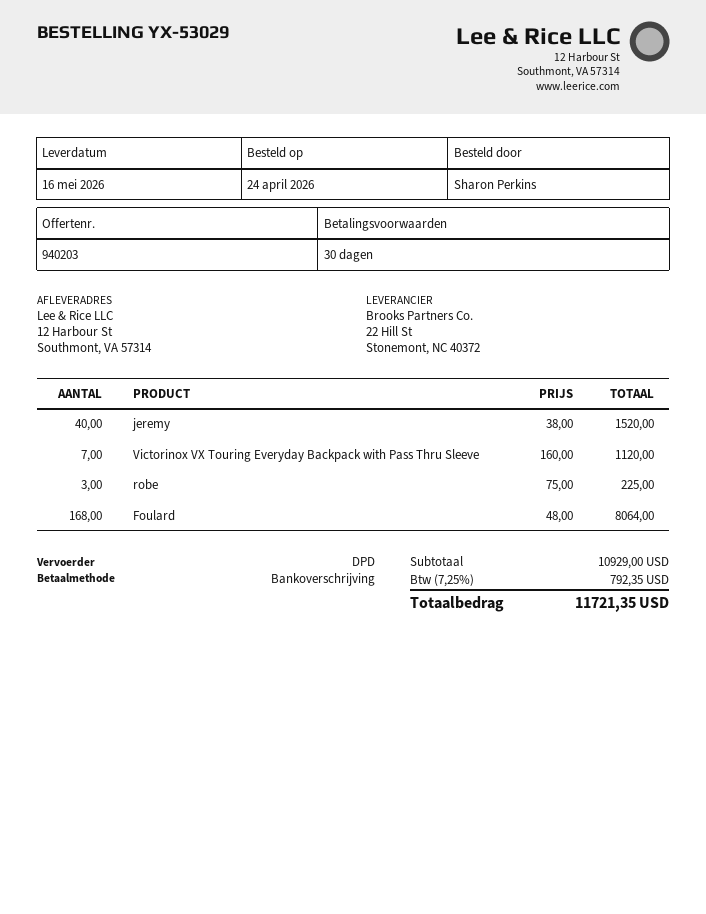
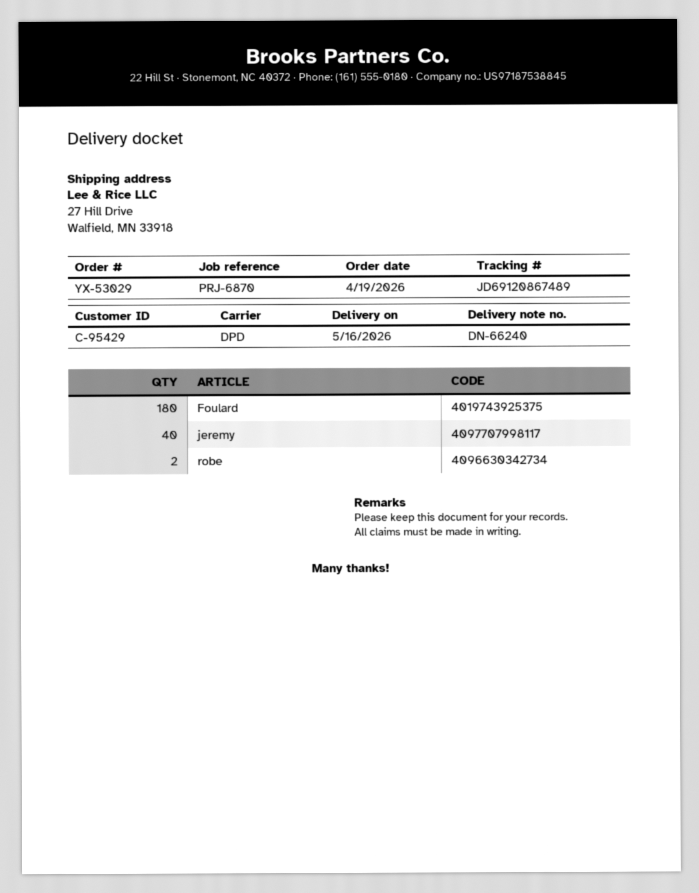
order date: 2026-04-24 -> 2026-04-19
ship to: 12 Harbour St, Southmont, VA 57314 -> 27 Hill Drive, Walfield, MN 33918
Victorinox VX Touring Everyday Backpack with Pass Thru Sleeve: 7 -> none
robe: 3 -> 2
Foulard: 168 -> 180

